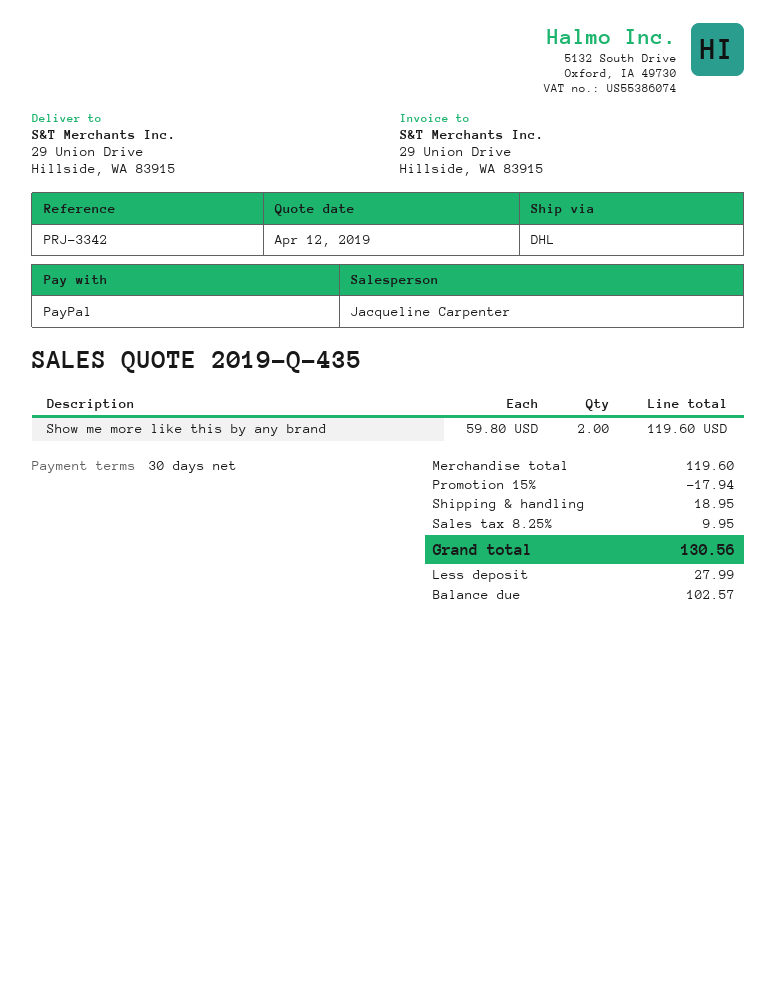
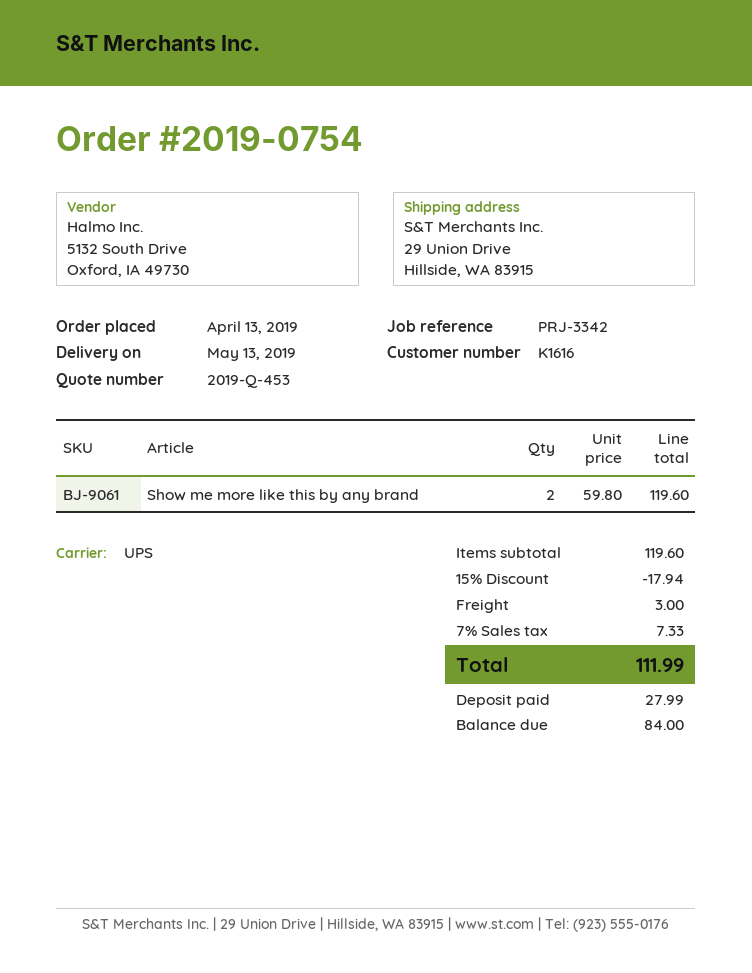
quote number: 2019-Q-435 -> 2019-Q-453
shipping method: DHL -> UPS
shipping: 18.95 -> 3.00
tax: 8.25% = 9.95 -> 7% = 7.33
total: 130.56 -> 111.99
balance: 102.57 -> 84.00

